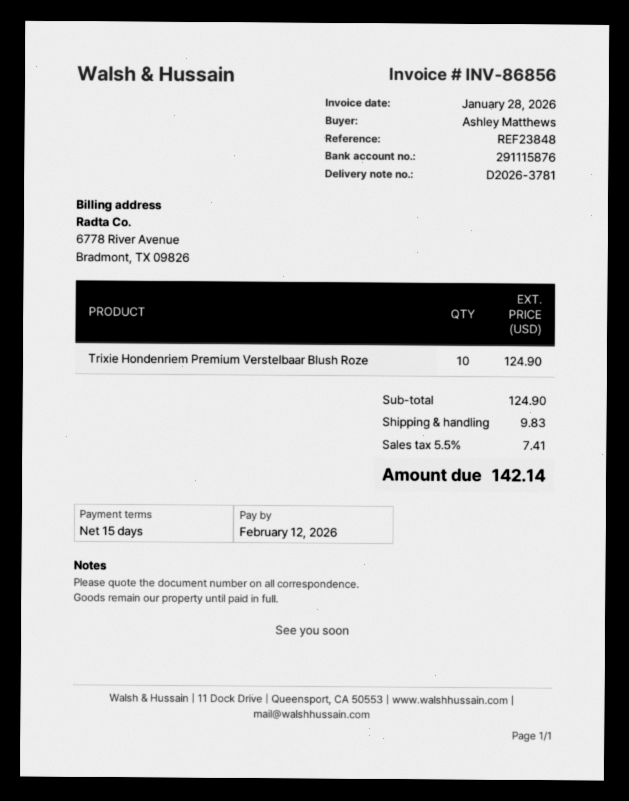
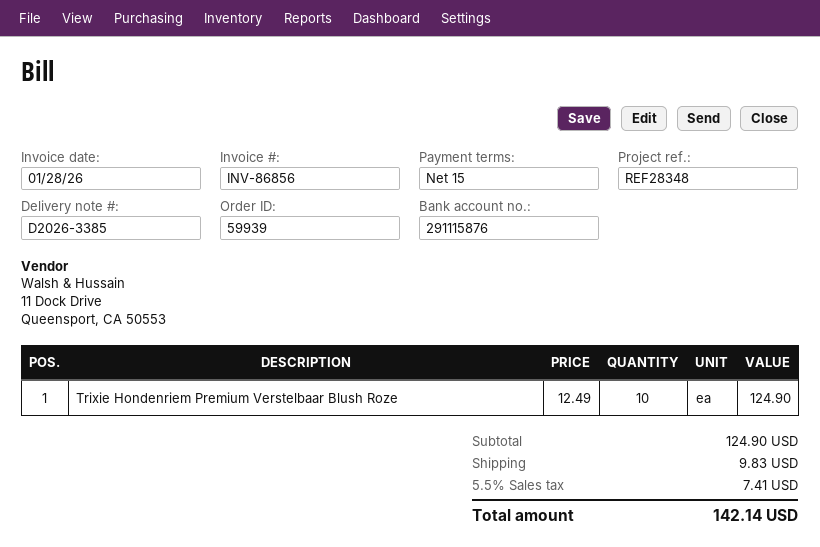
delivery note number: D2026-3781 -> D2026-3385
reference: REF23848 -> REF28348

